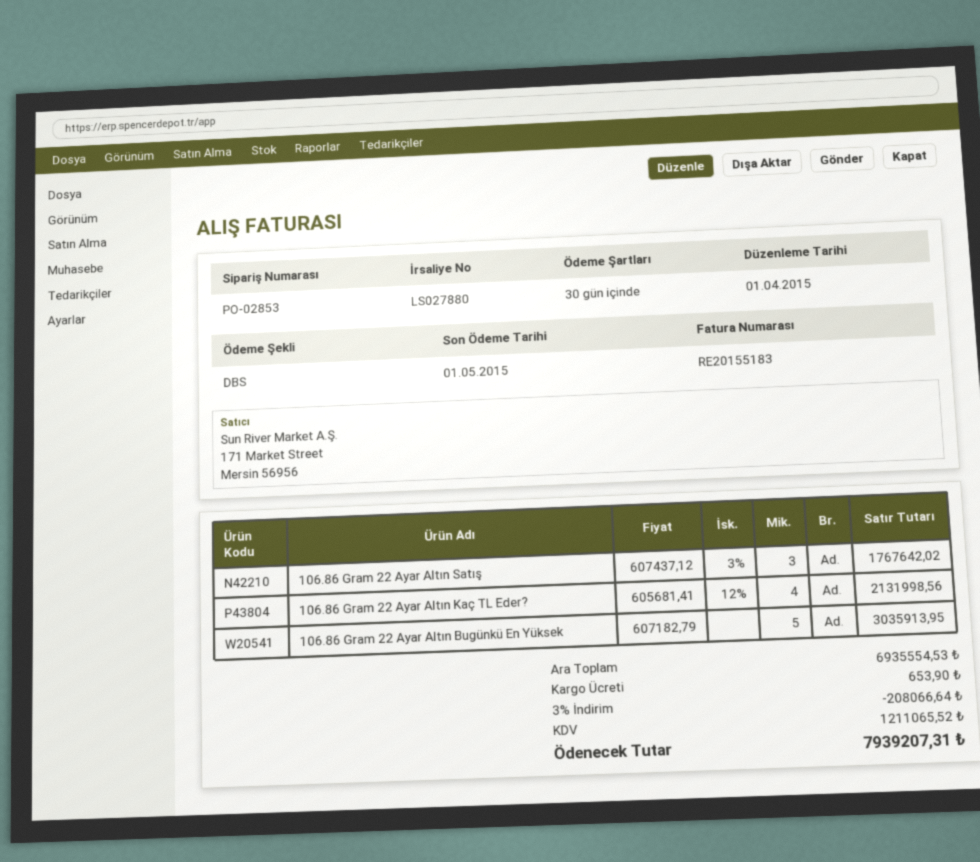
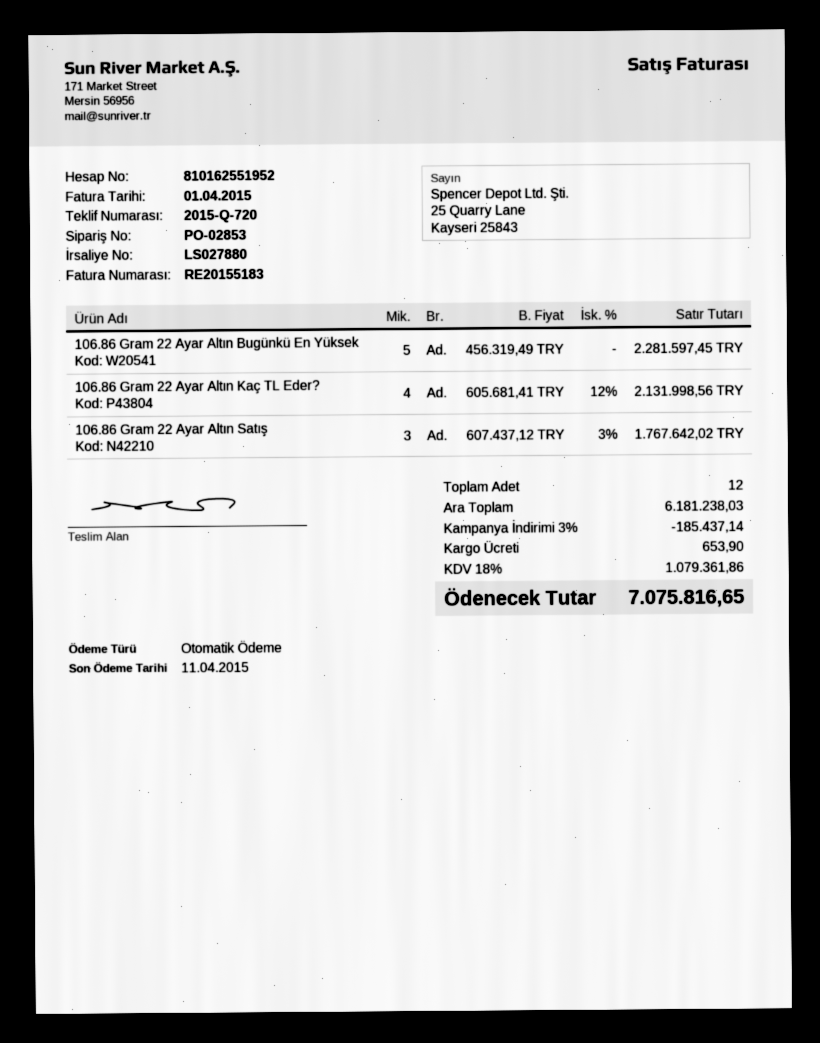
due date: 2015-05-01 -> 2015-04-11
106.86 Gram 22 Ayar Altın Bugünkü En Yüksek: 5 x 607182.79 = 3035913.95 -> 5 x 456319.49 = 2281597.45
subtotal: 6935554.53 -> 6181238.03
discount: 3% = 208066.64 -> 3% = 185437.14
tax: 1211065.52 -> 1079361.86
total: 7939207.31 -> 7075816.65

